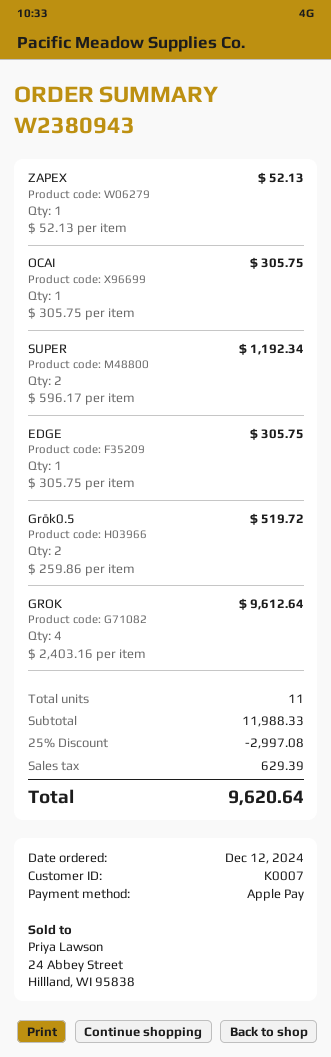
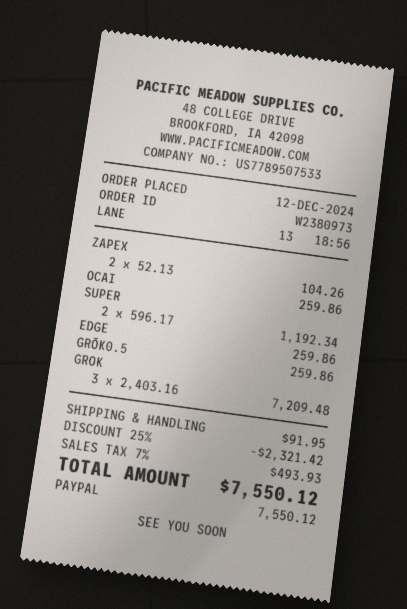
order number: W2380943 -> W2380973
payment method: Apple Pay -> PayPal
ZAPEX: 1 x 52.13 = 52.13 -> 2 x 52.13 = 104.26
OCAI: 1 x 305.75 = 305.75 -> 1 x 259.86 = 259.86
EDGE: 1 x 305.75 = 305.75 -> 1 x 259.86 = 259.86
Grōk0.5: 2 x 259.86 = 519.72 -> 1 x 259.86 = 259.86
GROK: 4 x 2403.16 = 9612.64 -> 3 x 2403.16 = 7209.48
discount: 25% = 2997.08 -> 25% = 2321.42
shipping: none -> 91.95
tax: 629.39 -> 493.93
total: 9620.64 -> 7550.12

